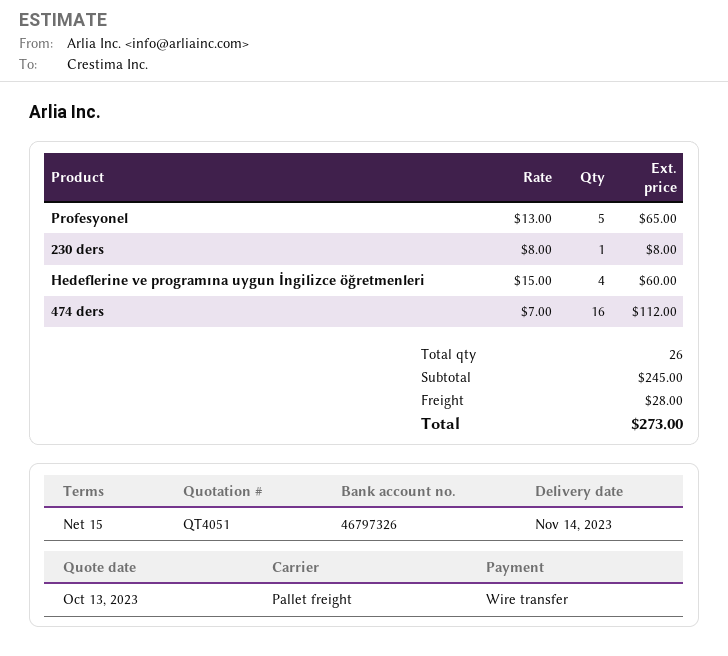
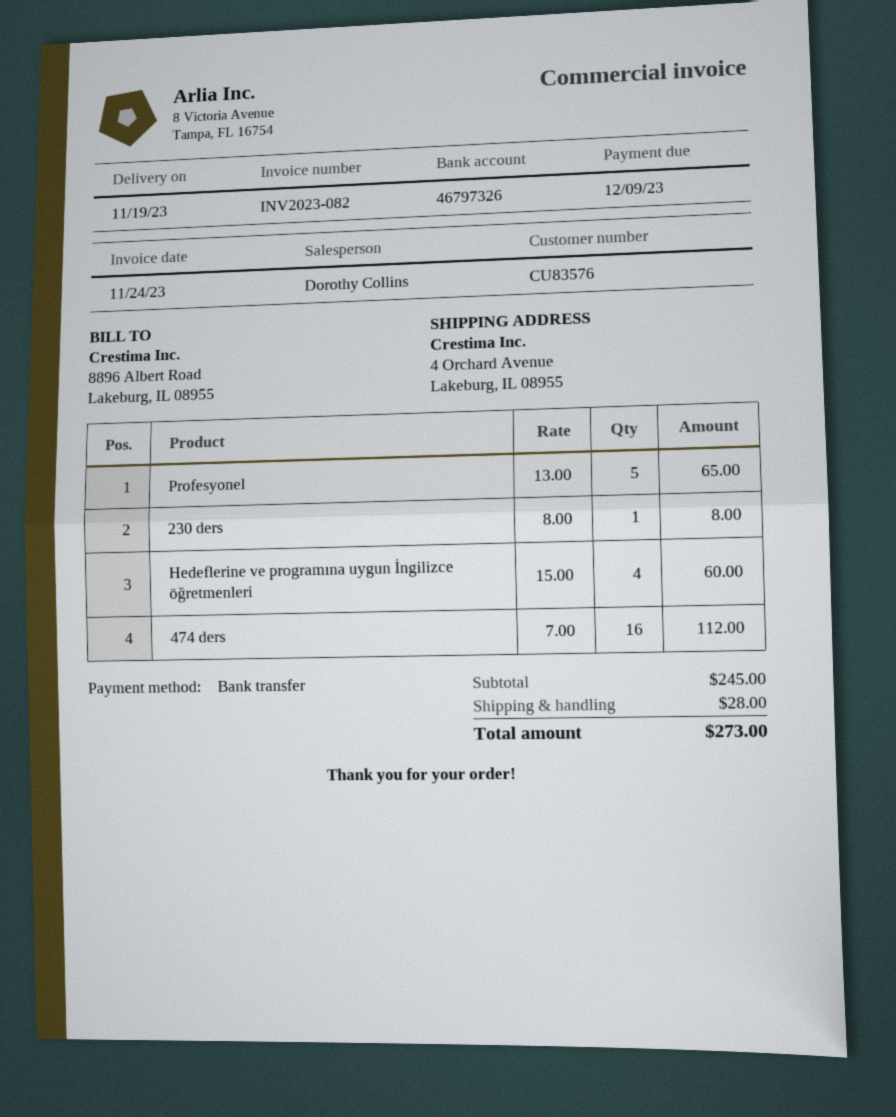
delivery date: 2023-11-14 -> 2023-11-19

